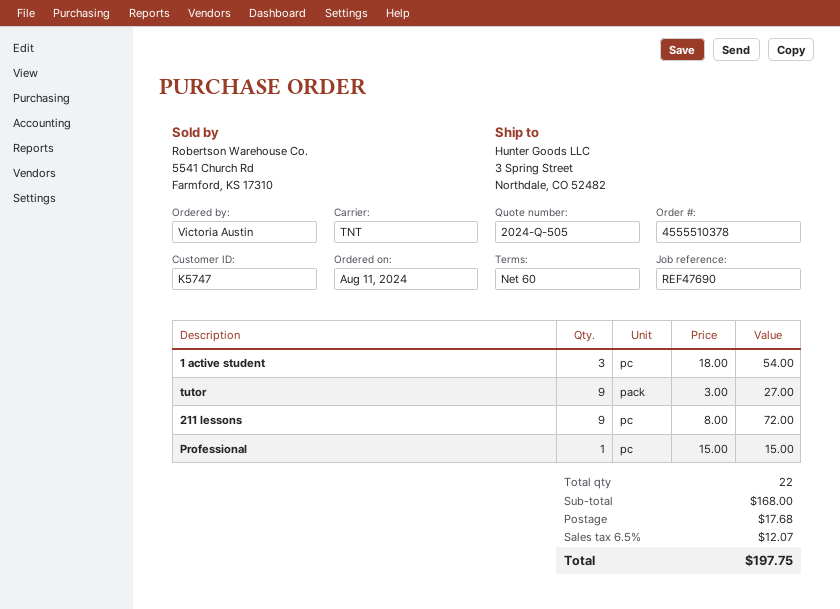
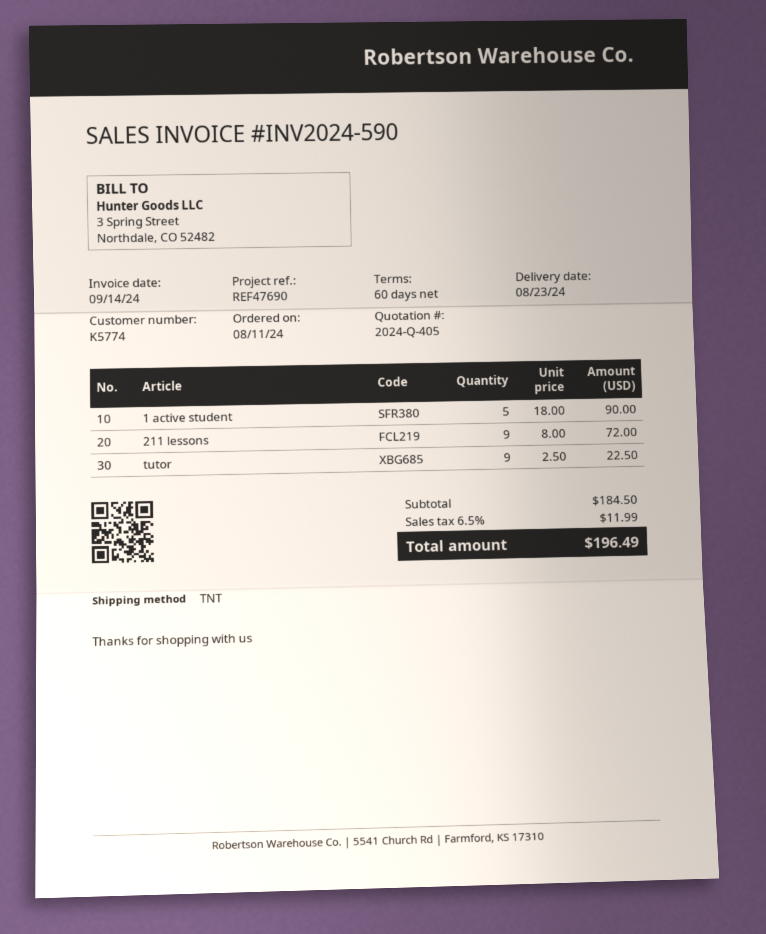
quote number: 2024-Q-505 -> 2024-Q-405
customer number: K5747 -> K5774
1 active student: 3 x 18.00 = 54.00 -> 5 x 18.00 = 90.00
tutor: 9 x 3.00 = 27.00 -> 9 x 2.50 = 22.50
Professional: 1 x 15.00 = 15.00 -> none
subtotal: 168.00 -> 184.50
shipping: 17.68 -> none
tax: 6.5% = 12.07 -> 6.5% = 11.99
total: 197.75 -> 196.49

